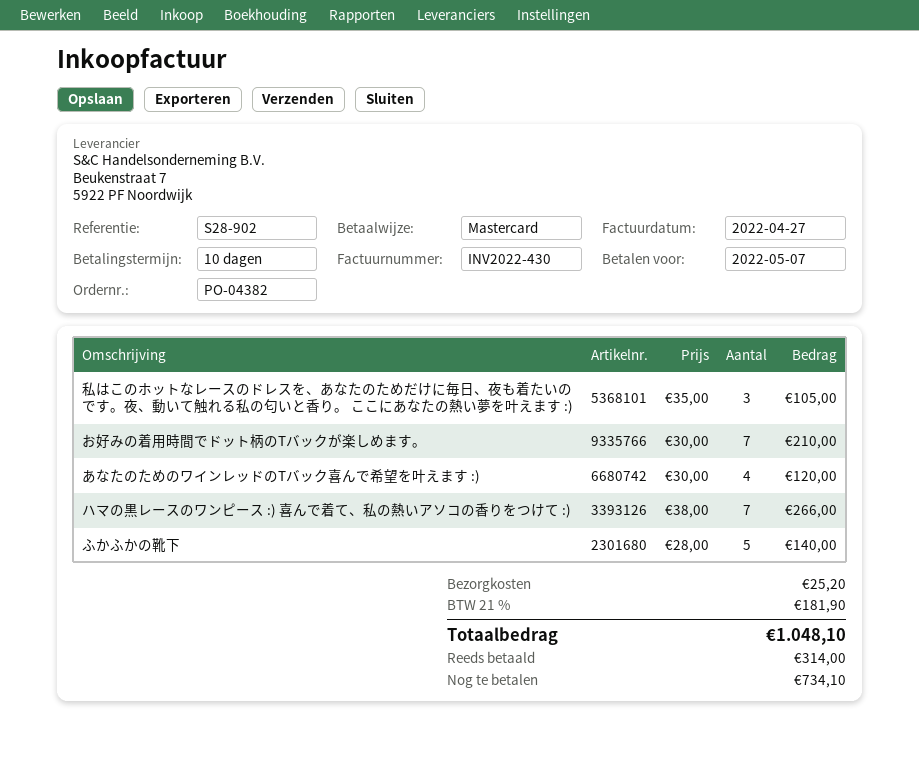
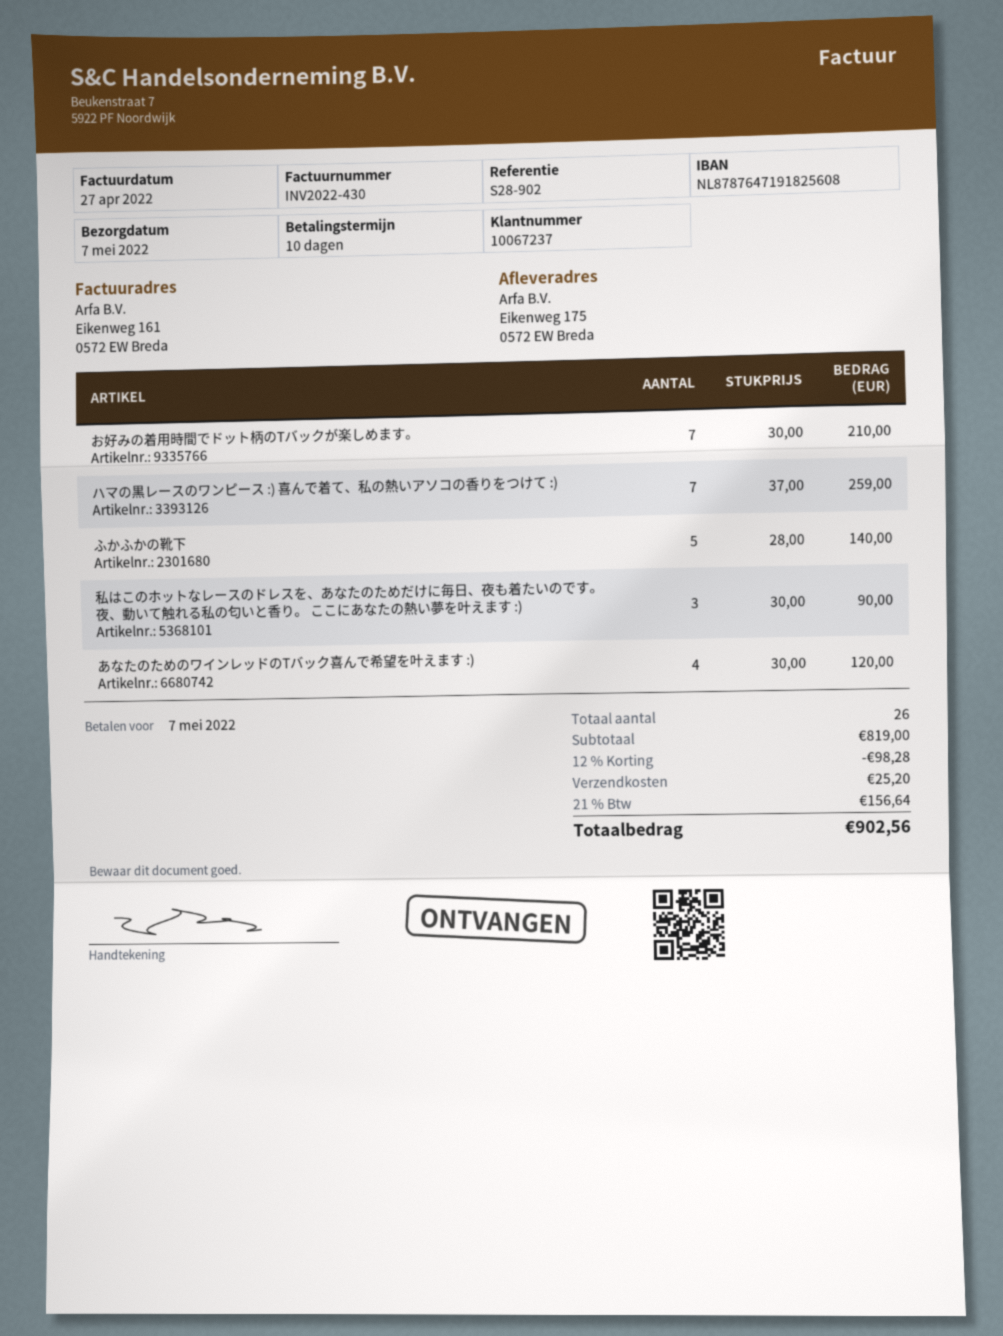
私はこのホットなレースのドレスを、あなたのためだけに毎日、夜も着たいのです。夜、動いて触れる私の匂いと香り。 ここにあなたの熱い夢を叶えます :): 3 x 35.00 = 105.00 -> 3 x 30.00 = 90.00
ハマの黒レースのワンピース :) 喜んで着て、私の熱いアソコの香りをつけて :): 7 x 38.00 = 266.00 -> 7 x 37.00 = 259.00
discount: none -> 12% = 98.28
tax: 21% = 181.90 -> 21% = 156.64
total: 1048.10 -> 902.56

